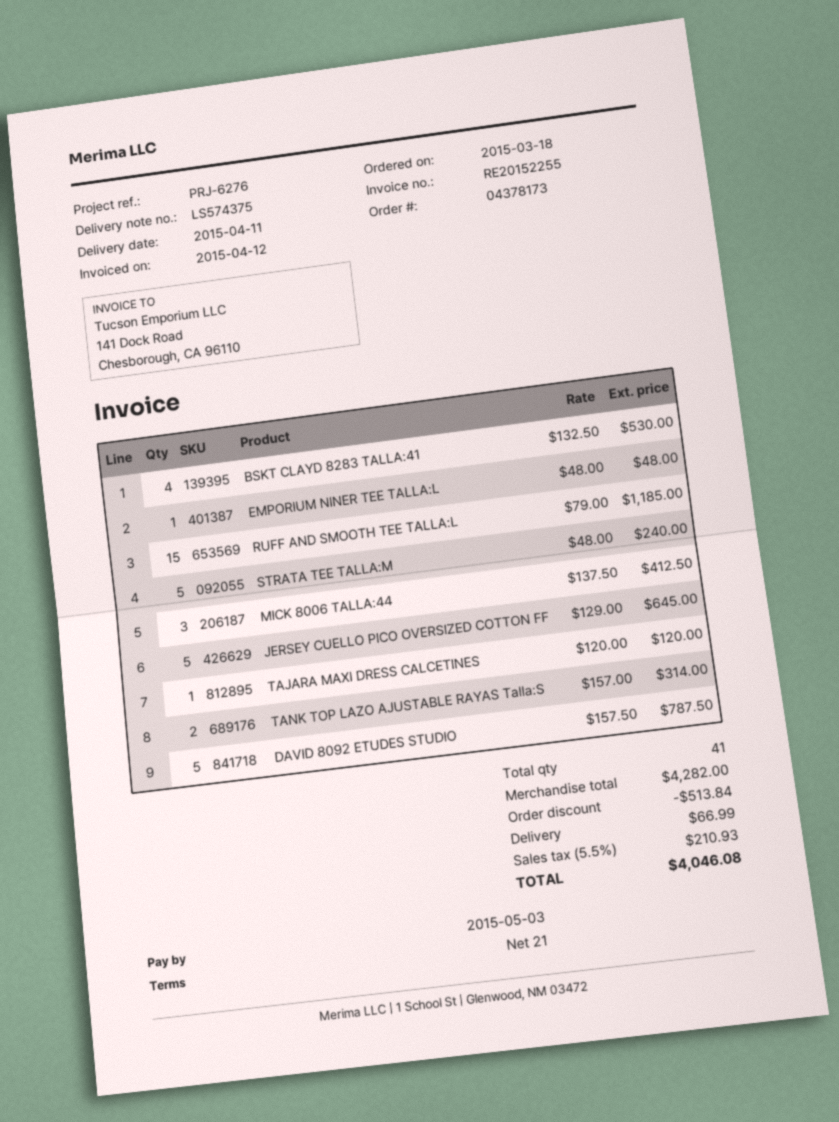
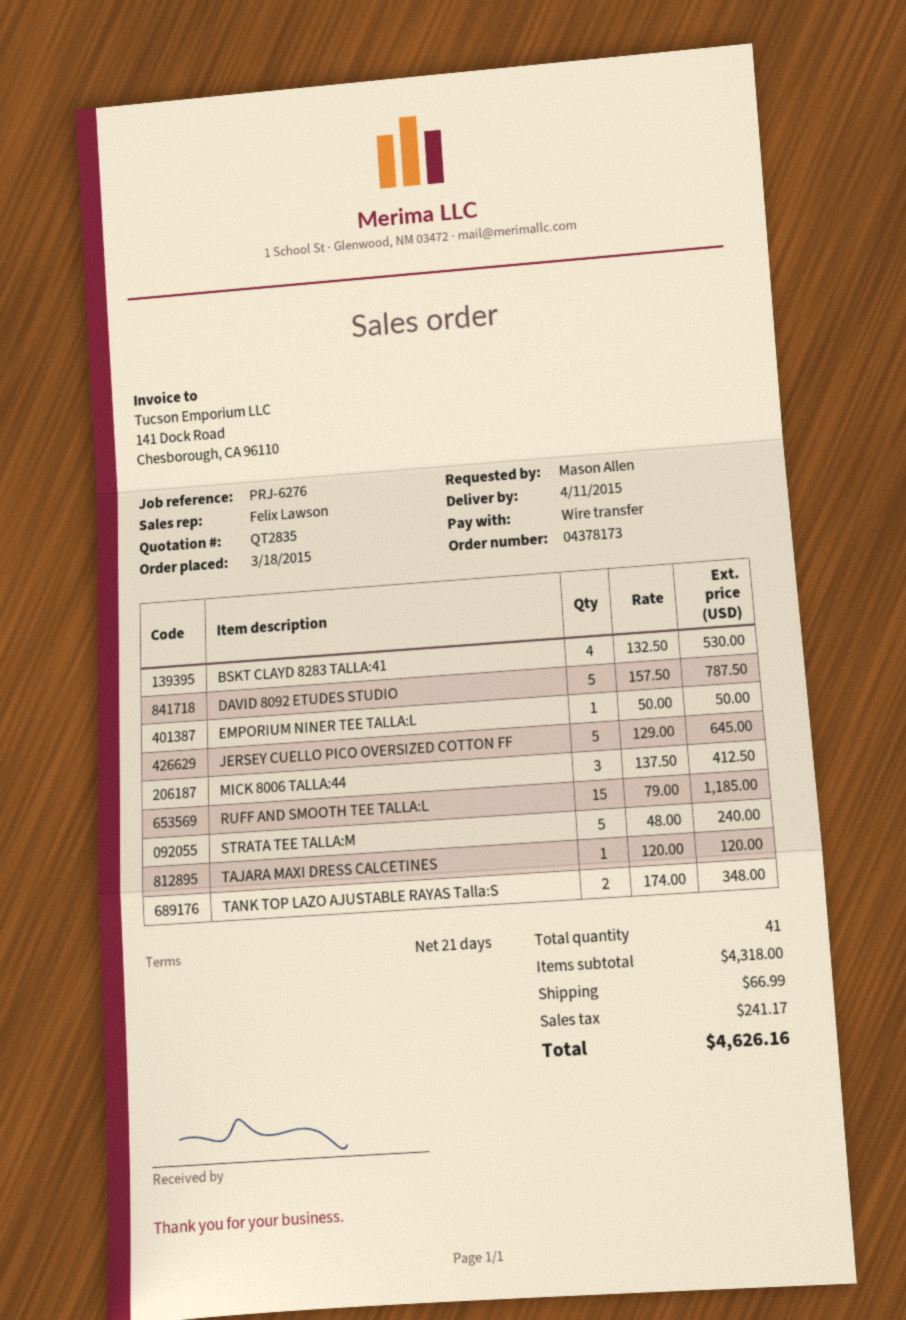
EMPORIUM NINER TEE TALLA:L: 1 x 48.00 = 48.00 -> 1 x 50.00 = 50.00
TANK TOP LAZO AJUSTABLE RAYAS Talla:S: 2 x 157.00 = 314.00 -> 2 x 174.00 = 348.00
subtotal: 4282.00 -> 4318.00
discount: 513.84 -> none
tax: 210.93 -> 241.17
total: 4046.08 -> 4626.16

